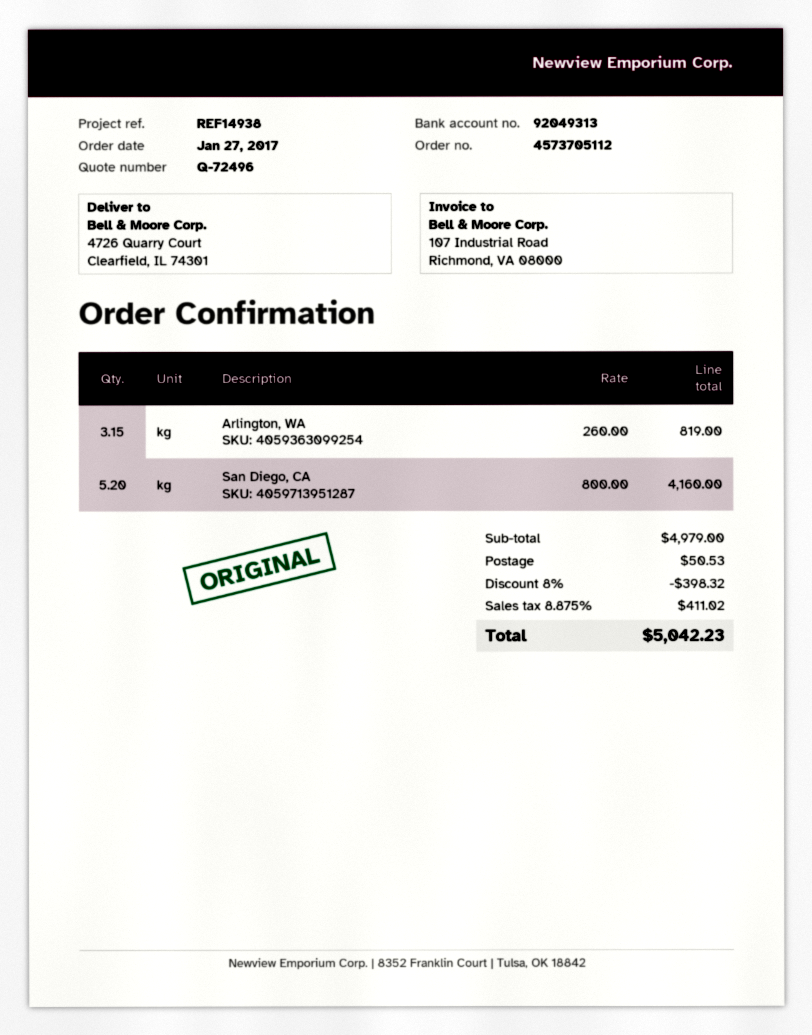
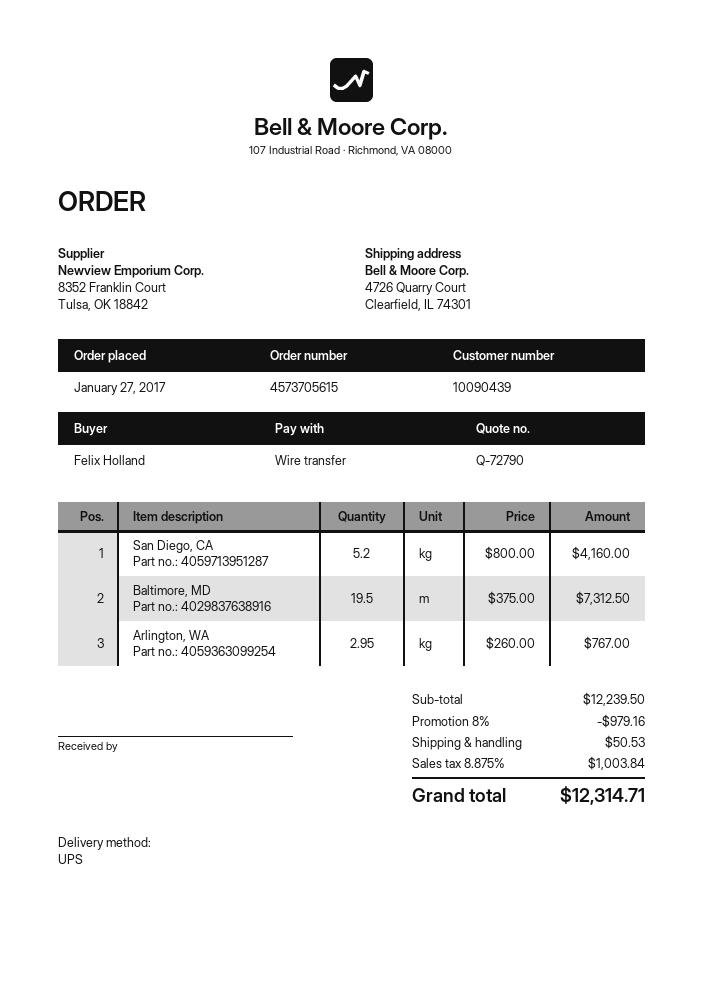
quote number: Q-72496 -> Q-72790
order number: 4573705112 -> 4573705615
Arlington, WA: 3.15 x 260.00 = 819.00 -> 2.95 x 260.00 = 767.00
Baltimore, MD: none -> 19.5 x 375.00 = 7312.50
subtotal: 4979.00 -> 12239.50
discount: 8% = 398.32 -> 8% = 979.16
tax: 8.875% = 411.02 -> 8.875% = 1003.84
total: 5042.23 -> 12314.71

